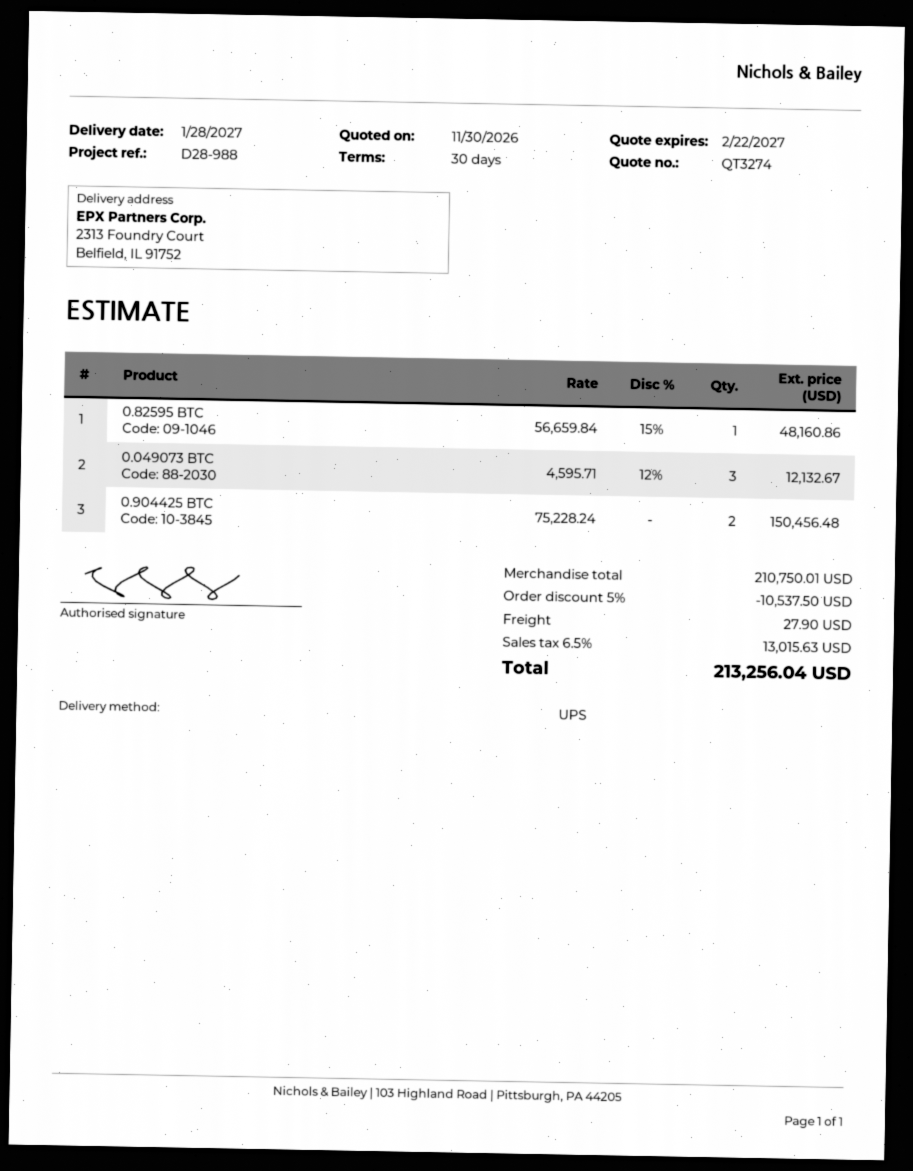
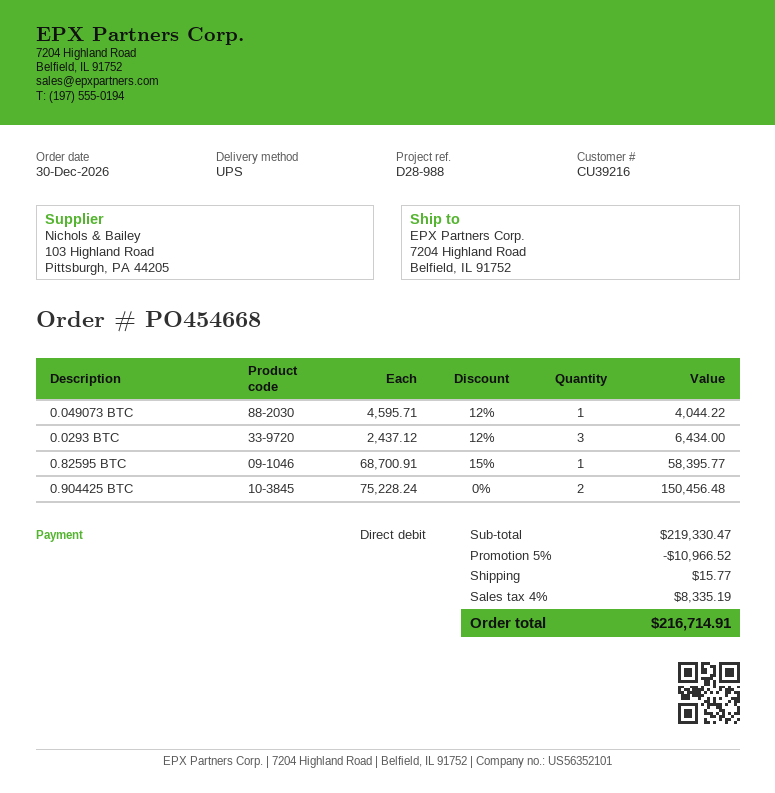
ship to: 2313 Foundry Court, Belfield, IL 91752 -> 7204 Highland Road, Belfield, IL 91752
0.82595 BTC: 1 x 56659.84 - 15% = 48160.86 -> 1 x 68700.91 - 15% = 58395.77
0.049073 BTC: 3 x 4595.71 - 12% = 12132.67 -> 1 x 4595.71 - 12% = 4044.22
0.0293 BTC: none -> 3 x 2437.12 - 12% = 6434.00
subtotal: 210750.01 -> 219330.47
discount: 5% = 10537.50 -> 5% = 10966.52
shipping: 27.90 -> 15.77
tax: 6.5% = 13015.63 -> 4% = 8335.19
total: 213256.04 -> 216714.91

